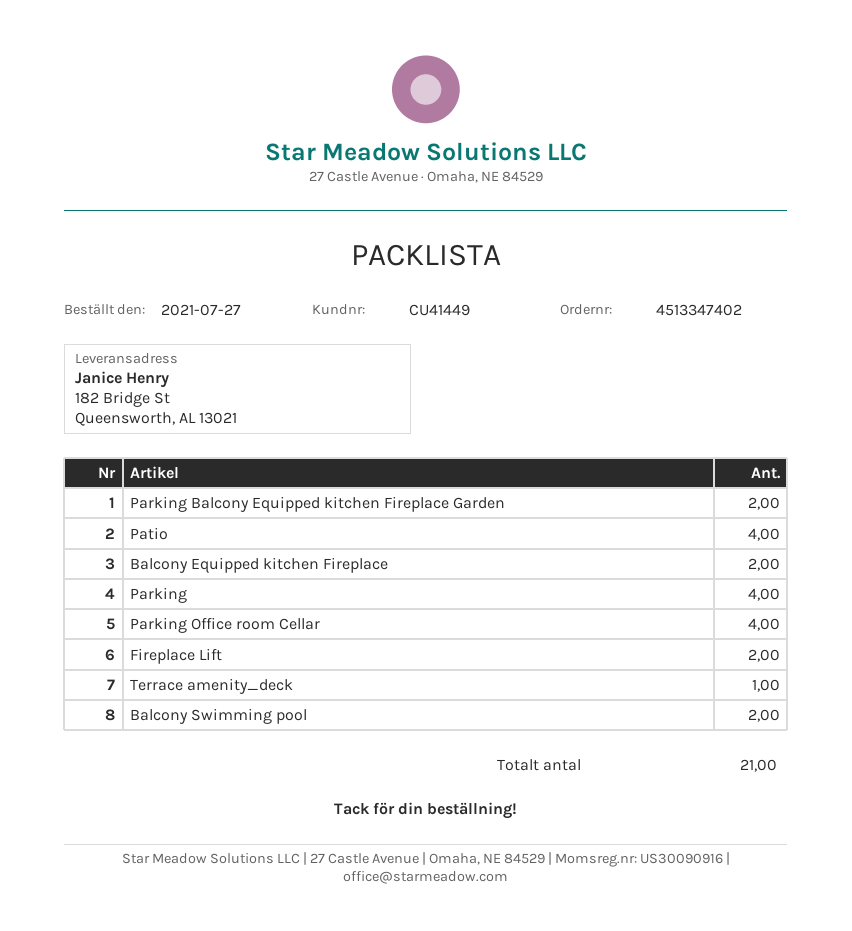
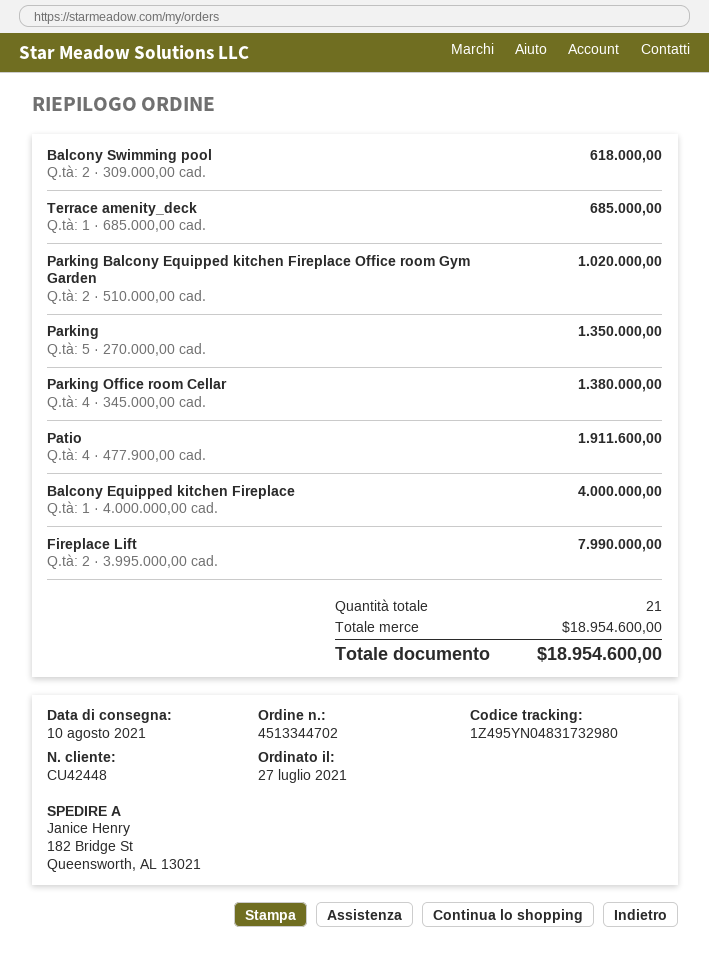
order number: 4513347402 -> 4513344702
customer number: CU41449 -> CU42448
Parking Balcony Equipped kitchen Fireplace Garden: 2 -> none
Balcony Equipped kitchen Fireplace: 2 -> 1
Parking: 4 -> 5
Parking Balcony Equipped kitchen Fireplace Office room Gym Garden: none -> 2

